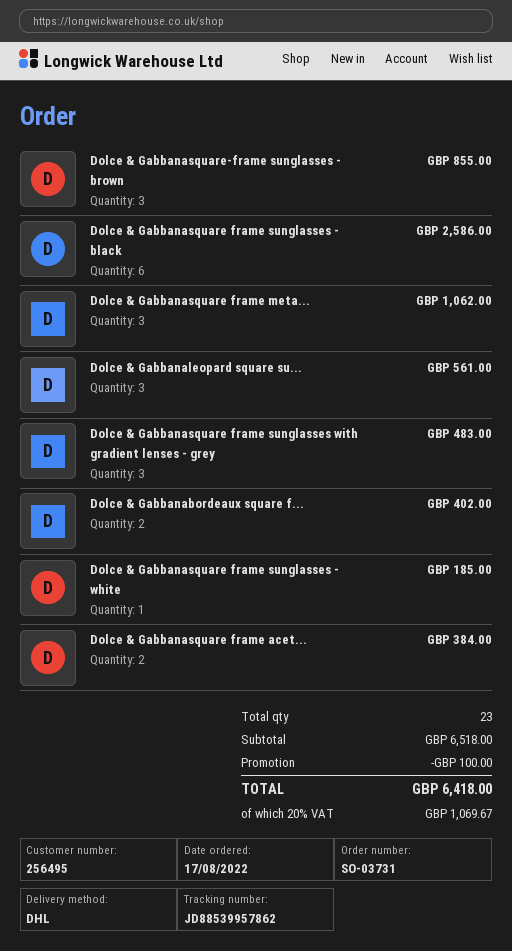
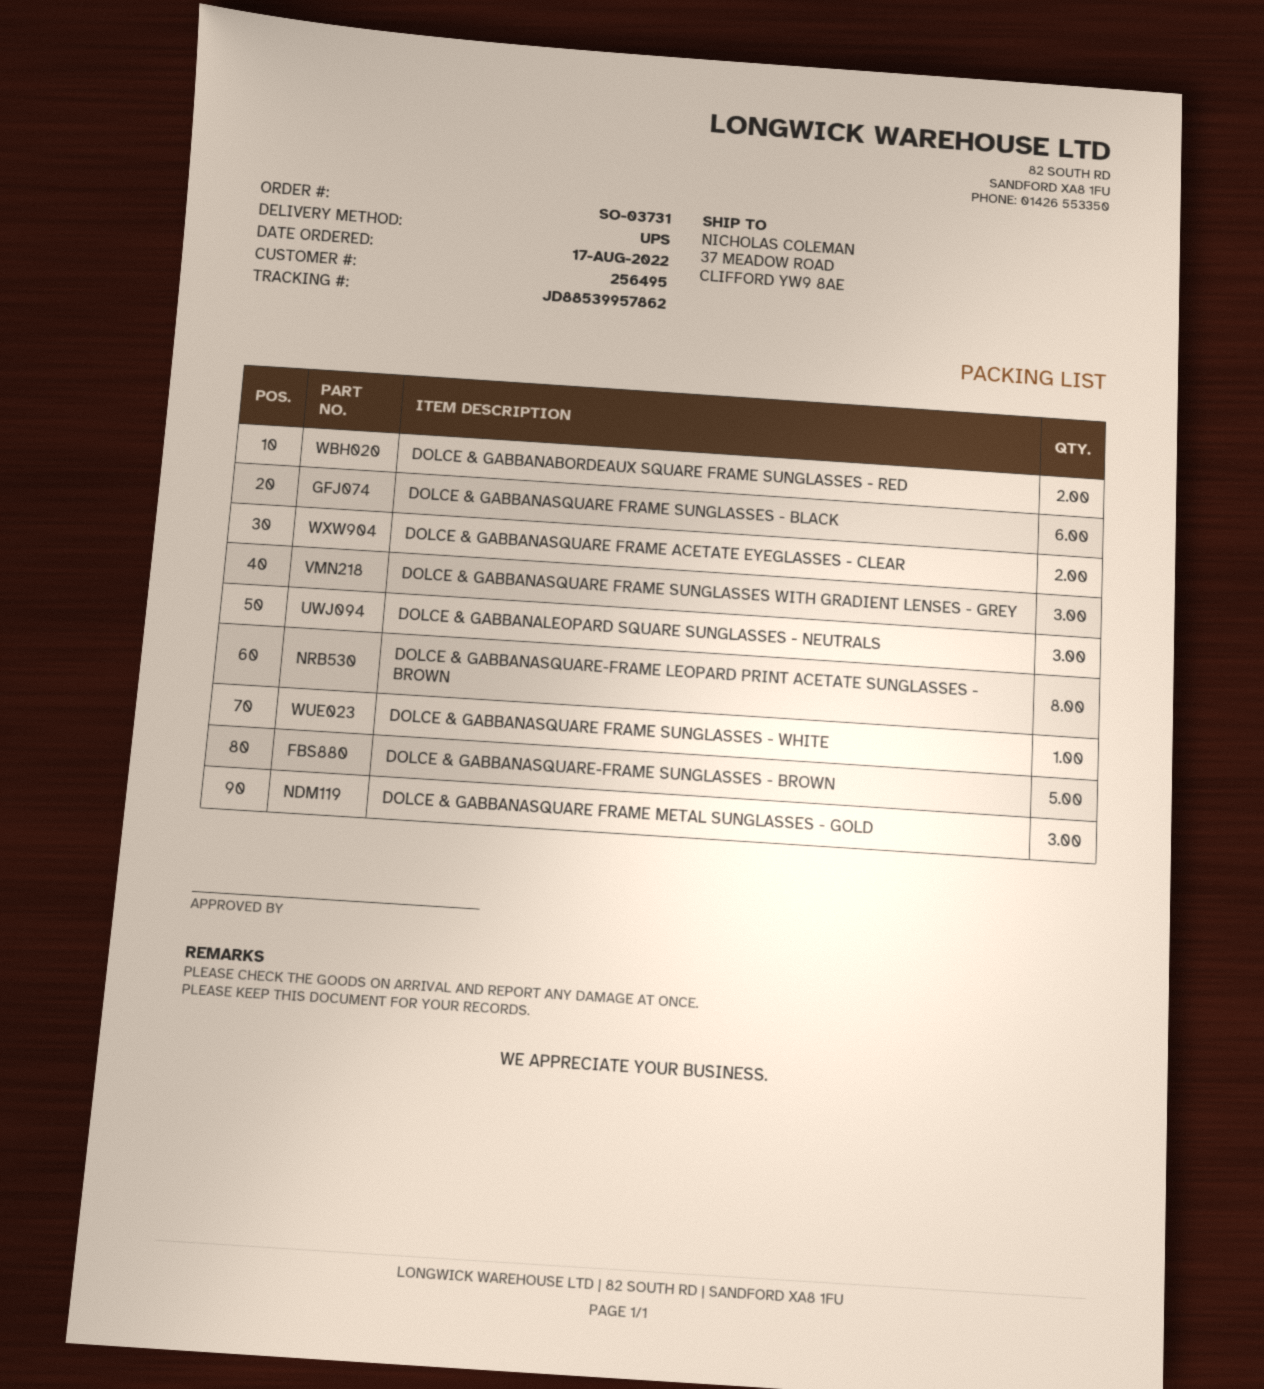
shipping method: DHL -> UPS
Dolce & Gabbanasquare-frame sunglasses - brown: 3 -> 5
DOLCE & GABBANASQUARE-FRAME LEOPARD PRINT ACETATE SUNGLASSES - BROWN: none -> 8

